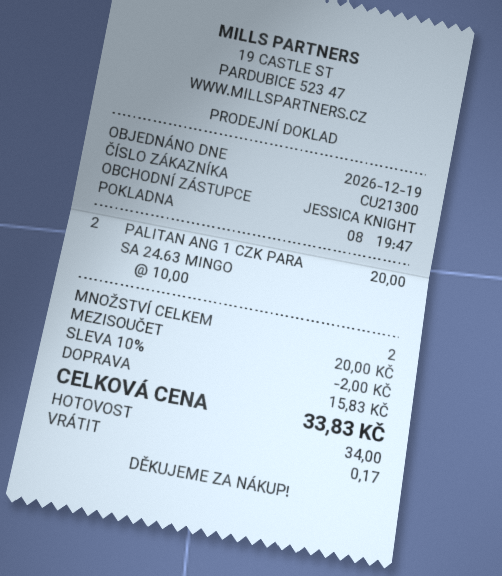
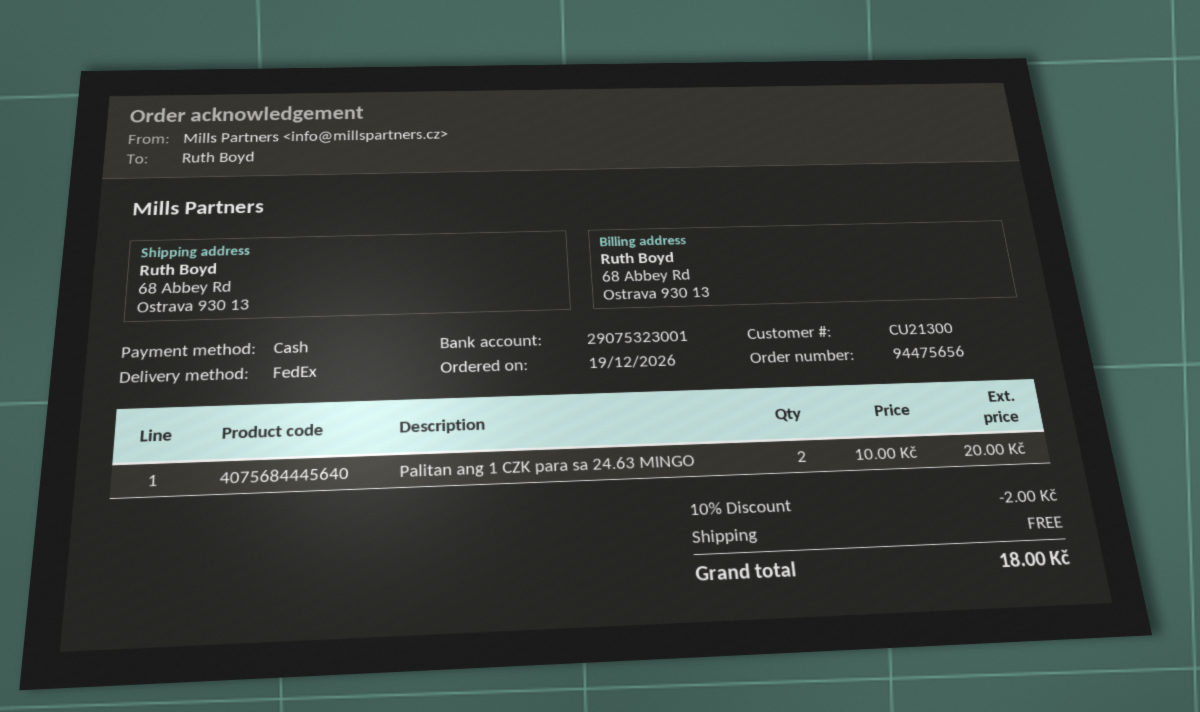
shipping: 15.83 -> 0.00
total: 33.83 -> 18.00

